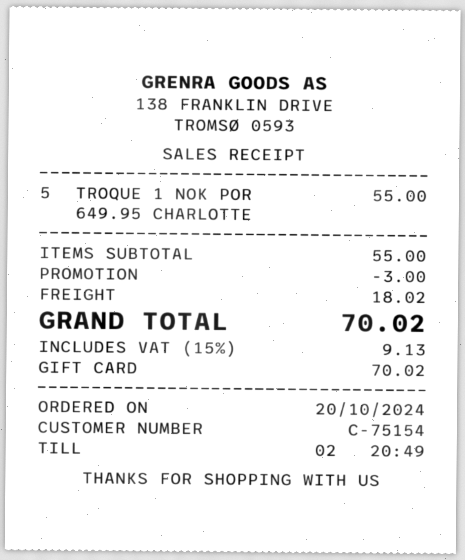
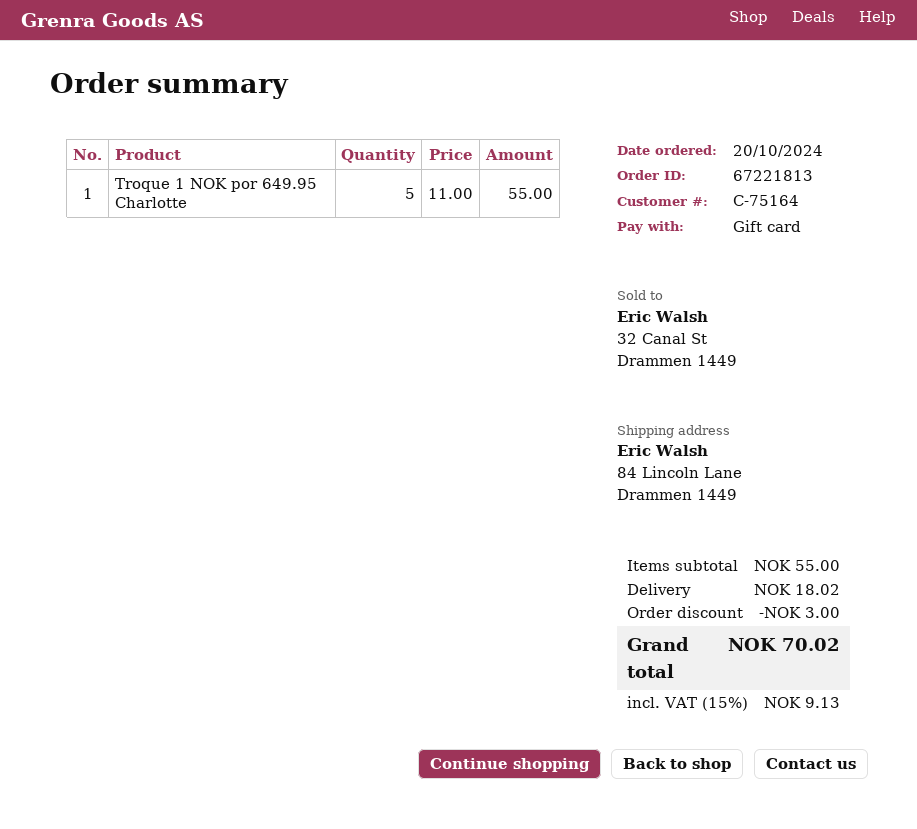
customer number: C-75154 -> C-75164

